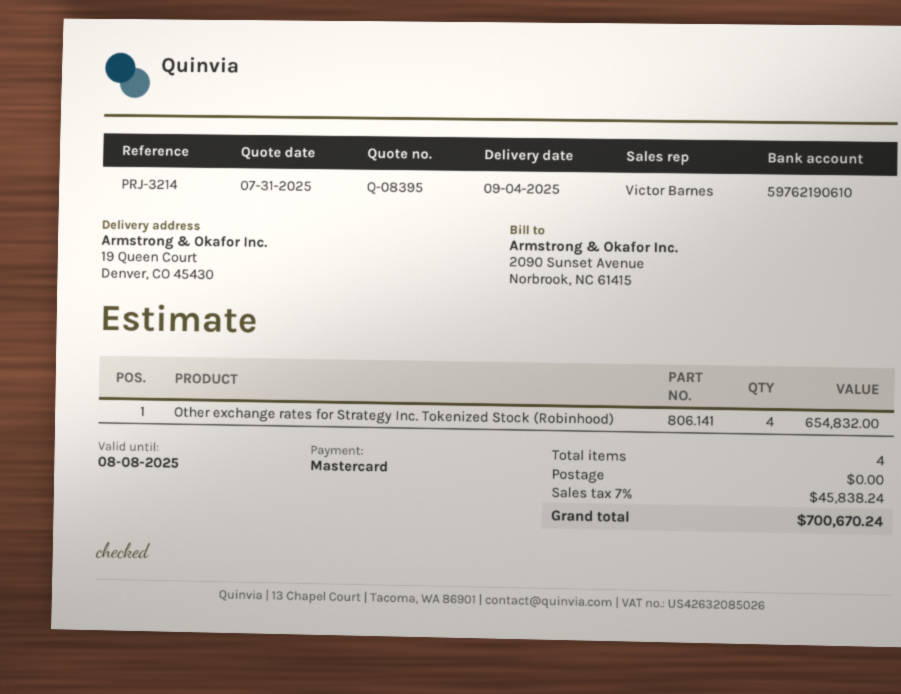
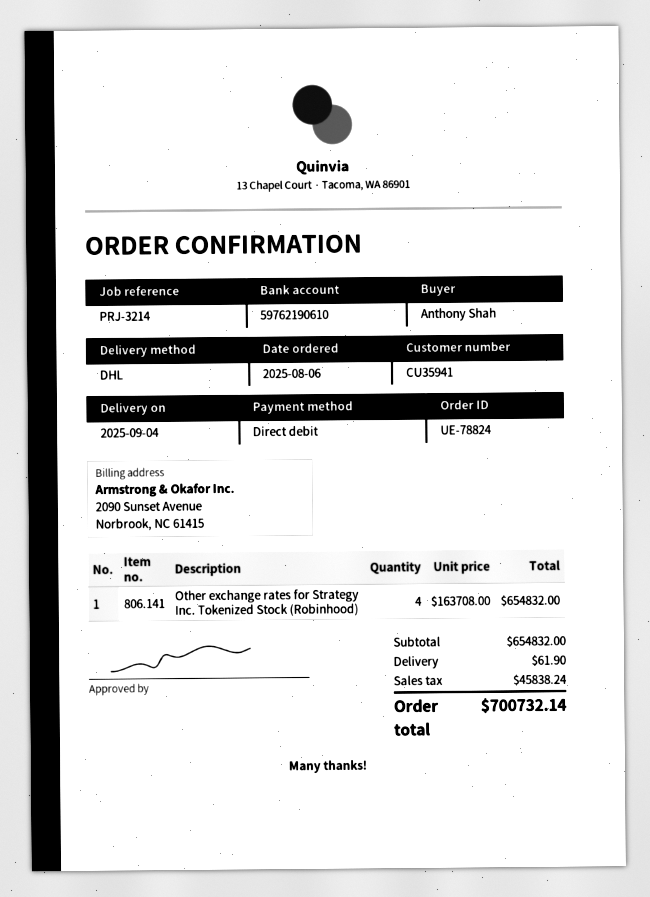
payment method: Mastercard -> direct debit
shipping: 0.00 -> 61.90
total: 700670.24 -> 700732.14

